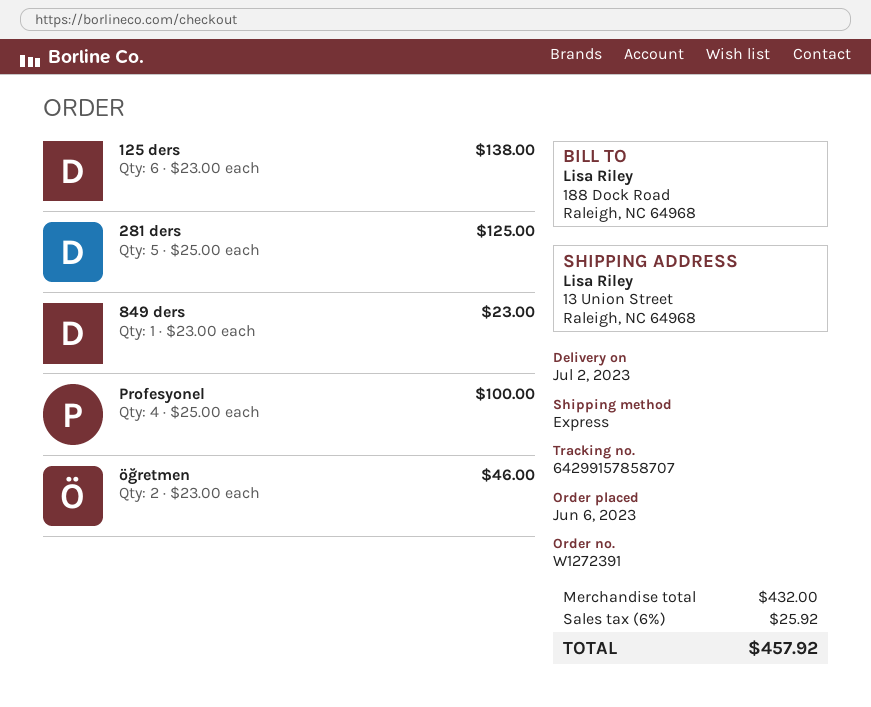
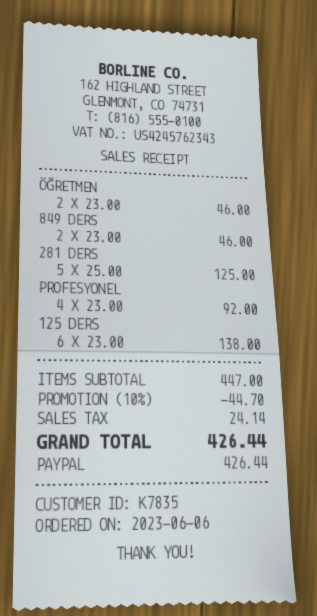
849 ders: 1 x 23.00 = 23.00 -> 2 x 23.00 = 46.00
Profesyonel: 4 x 25.00 = 100.00 -> 4 x 23.00 = 92.00
subtotal: 432.00 -> 447.00
discount: none -> 10% = 44.70
tax: 25.92 -> 24.14
total: 457.92 -> 426.44

